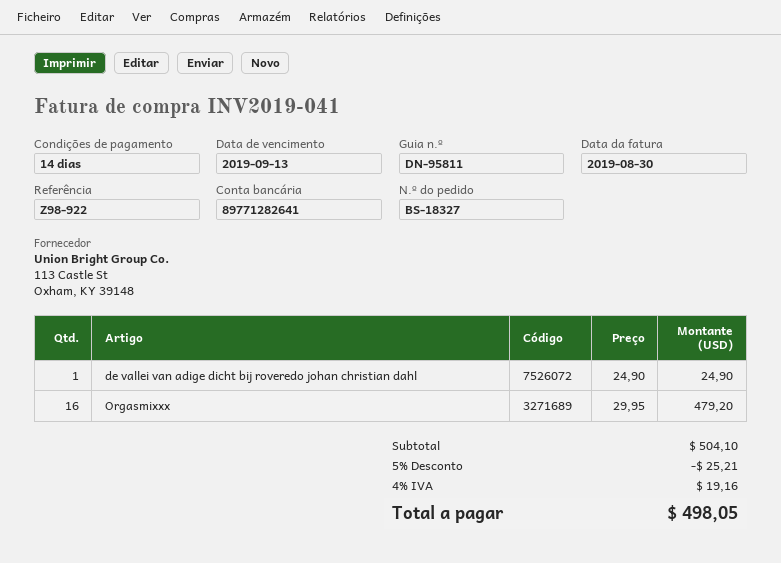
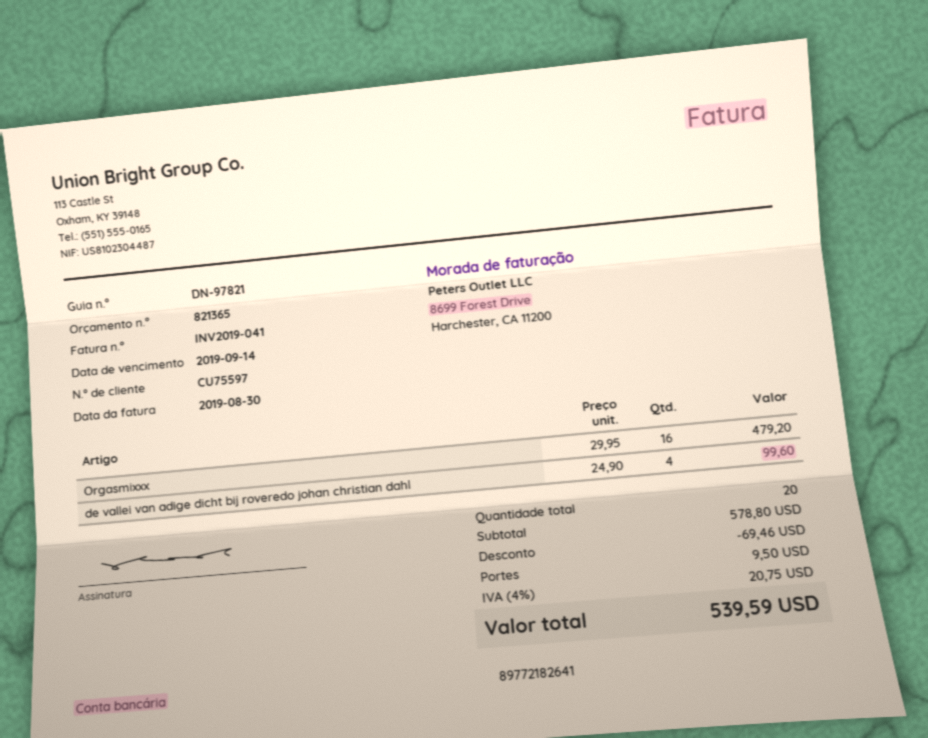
delivery note number: DN-95811 -> DN-97821
due date: 2019-09-13 -> 2019-09-14
bank account: 89771282641 -> 89772182641
de vallei van adige dicht bij roveredo johan christian dahl: 1 x 24.90 = 24.90 -> 4 x 24.90 = 99.60
subtotal: 504.10 -> 578.80
discount: 25.21 -> 69.46
shipping: none -> 9.50
tax: 4% = 19.16 -> 4% = 20.75
total: 498.05 -> 539.59

